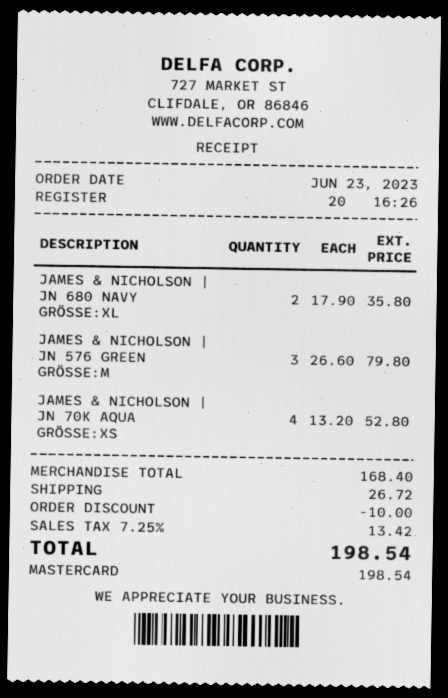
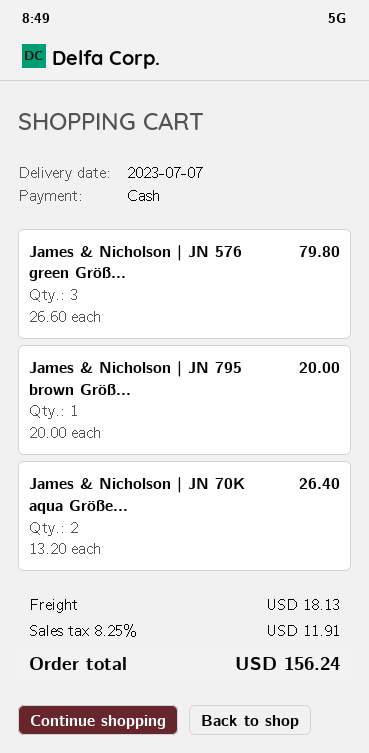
payment method: Mastercard -> cash
JAMES & NICHOLSON | JN 680 NAVY GRÖSSE:XL: 2 x 17.90 = 35.80 -> none
JAMES & NICHOLSON | JN 70K AQUA GRÖSSE:XS: 4 x 13.20 = 52.80 -> 2 x 13.20 = 26.40
James & Nicholson | JN 795 brown Größ...: none -> 1 x 20.00 = 20.00
discount: 10.00 -> none
shipping: 26.72 -> 18.13
tax: 7.25% = 13.42 -> 8.25% = 11.91
total: 198.54 -> 156.24

